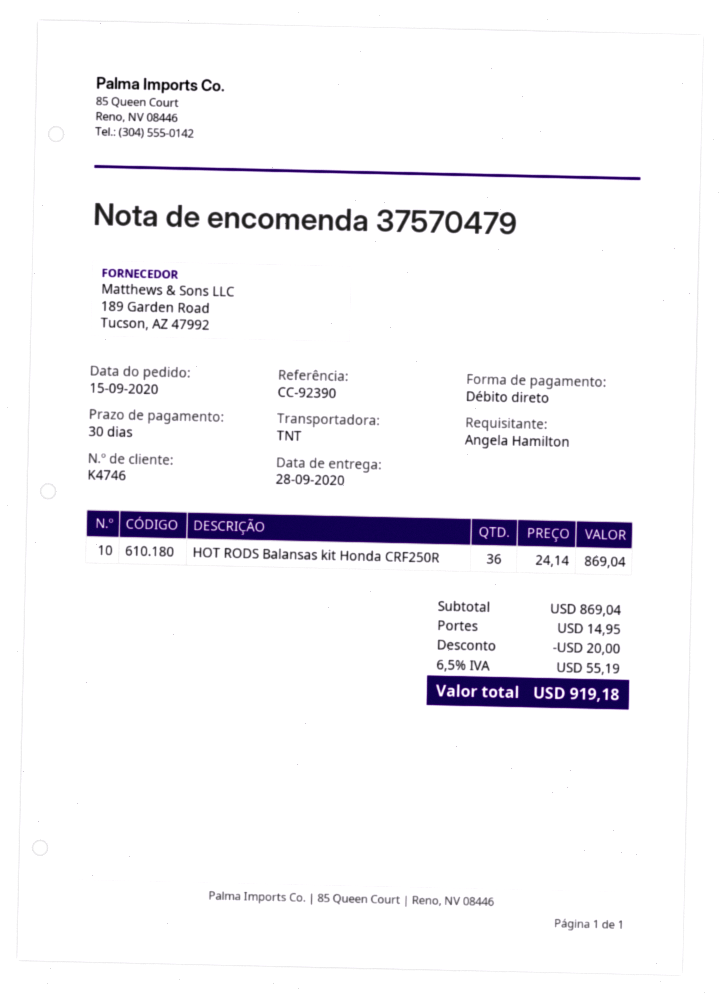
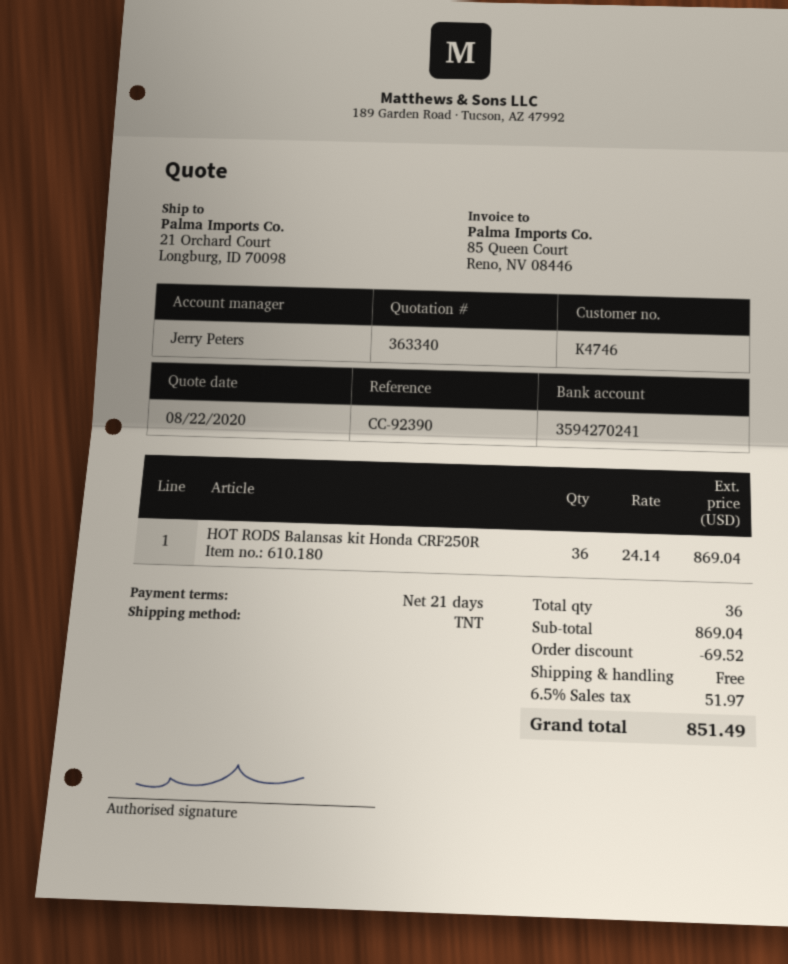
payment terms: 30 days -> 21 days
discount: 20.00 -> 69.52
shipping: 14.95 -> 0.00
tax: 6.5% = 55.19 -> 6.5% = 51.97
total: 919.18 -> 851.49

